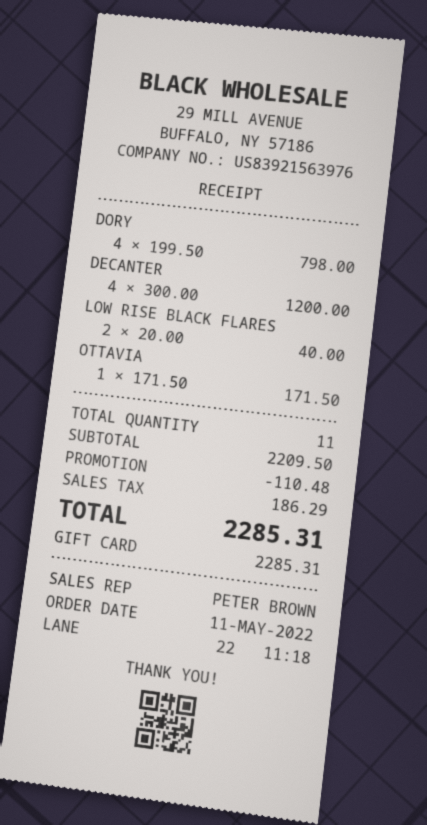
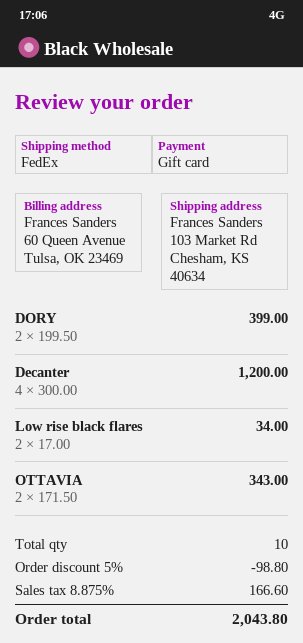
DORY: 4 x 199.50 = 798.00 -> 2 x 199.50 = 399.00
LOW RISE BLACK FLARES: 2 x 20.00 = 40.00 -> 2 x 17.00 = 34.00
OTTAVIA: 1 x 171.50 = 171.50 -> 2 x 171.50 = 343.00
total quantity: 11 -> 10
discount: 110.48 -> 98.80
tax: 186.29 -> 166.60
total: 2285.31 -> 2043.80

